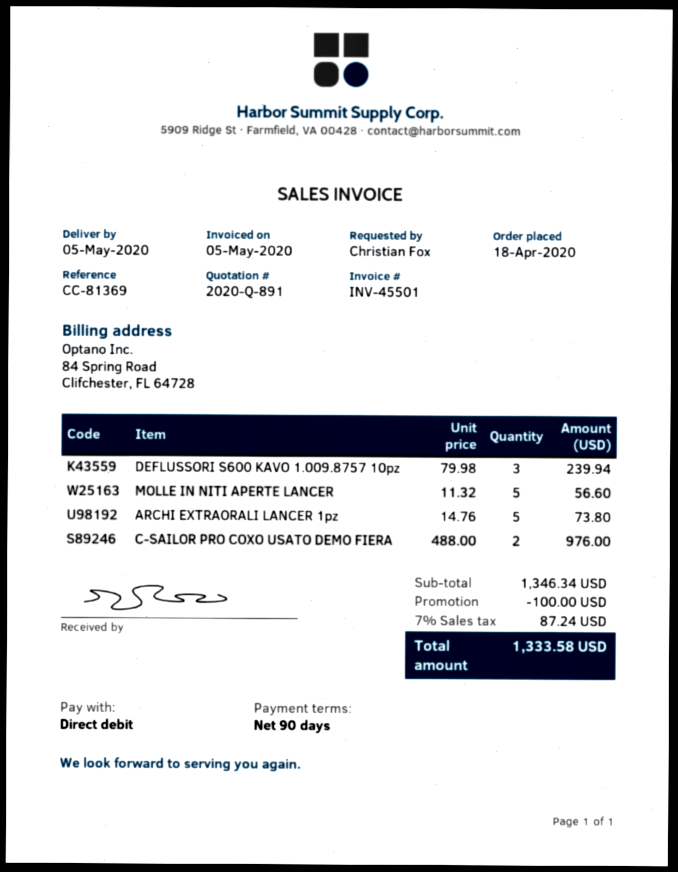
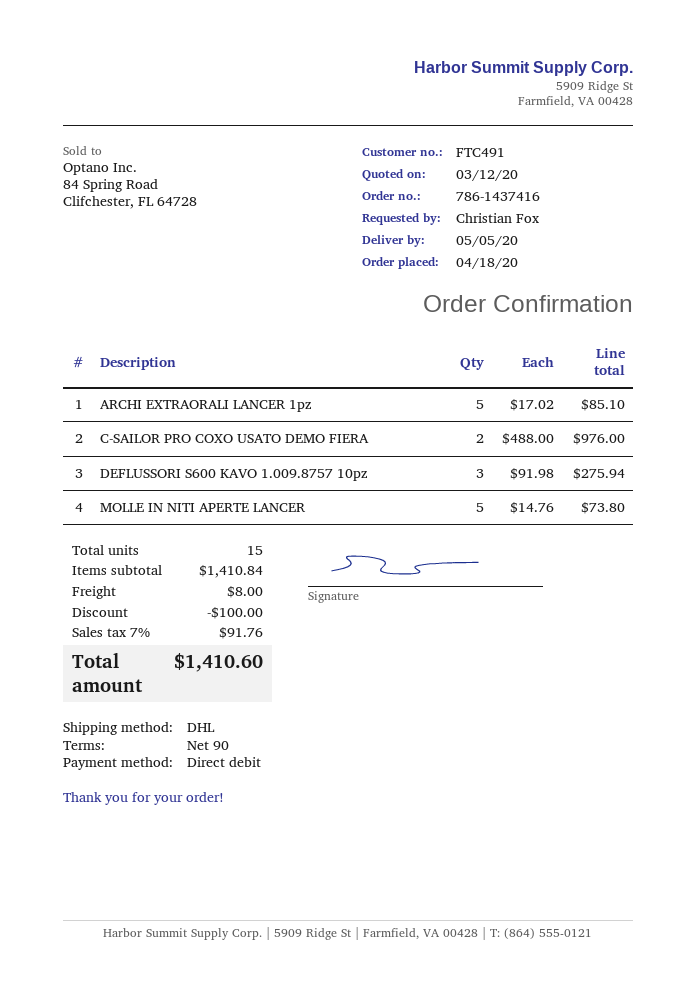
DEFLUSSORI S600 KAVO 1.009.8757 10pz: 3 x 79.98 = 239.94 -> 3 x 91.98 = 275.94
MOLLE IN NITI APERTE LANCER: 5 x 11.32 = 56.60 -> 5 x 14.76 = 73.80
ARCHI EXTRAORALI LANCER 1pz: 5 x 14.76 = 73.80 -> 5 x 17.02 = 85.10
subtotal: 1346.34 -> 1410.84
shipping: none -> 8.00
tax: 7% = 87.24 -> 7% = 91.76
total: 1333.58 -> 1410.60

